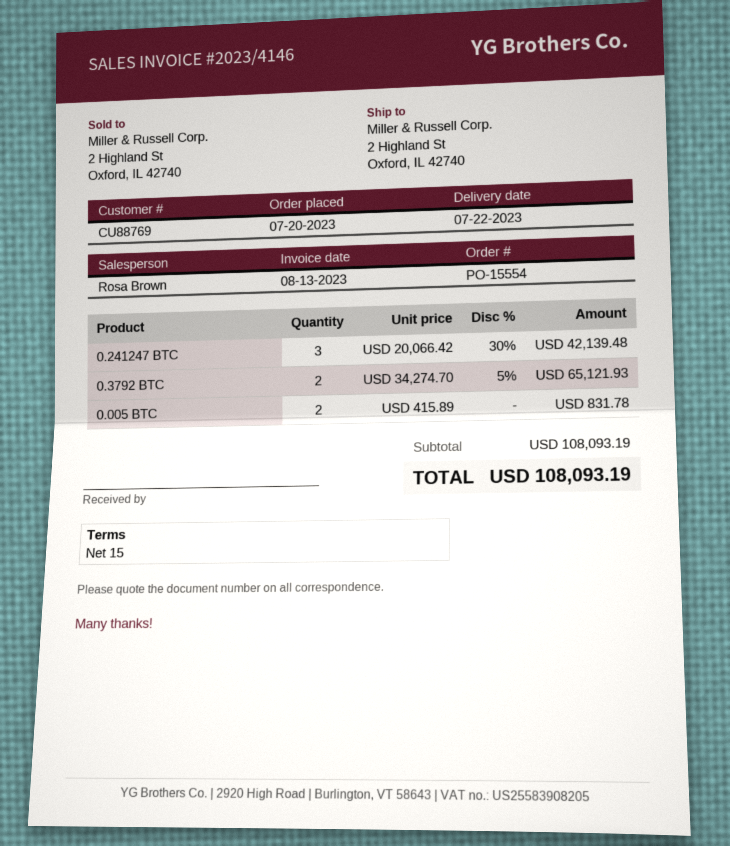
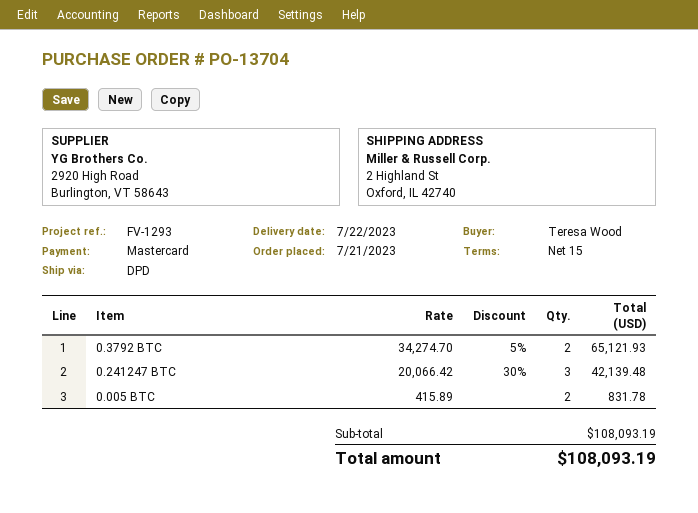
order number: PO-15554 -> PO-13704
order date: 2023-07-20 -> 2023-07-21

